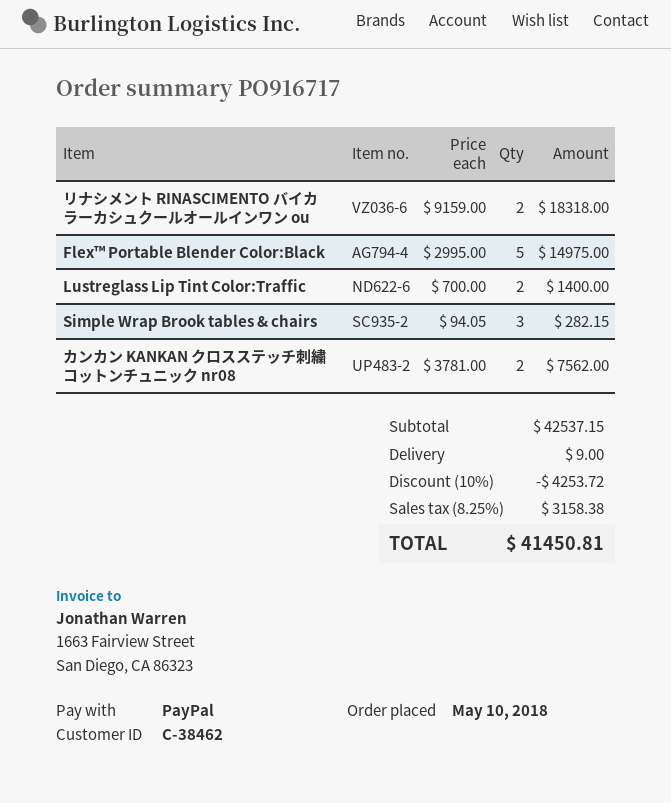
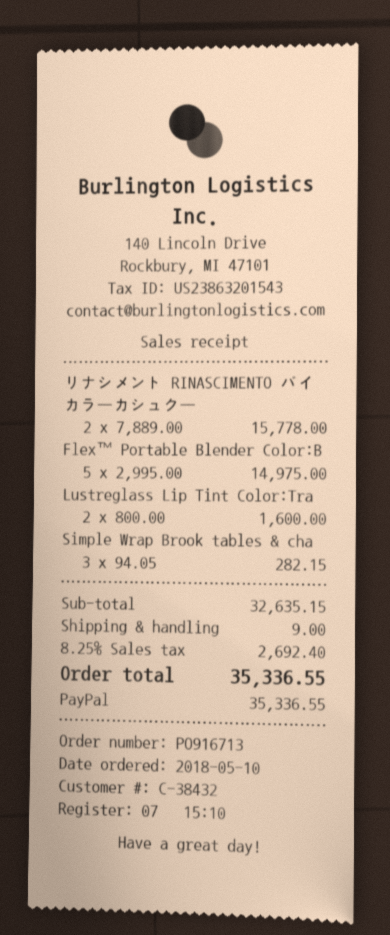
order number: PO916717 -> PO916713
customer number: C-38462 -> C-38432
リナシメント RINASCIMENTO バイカラーカシュクールオールインワン ou: 2 x 9159.00 = 18318.00 -> 2 x 7889.00 = 15778.00
Lustreglass Lip Tint Color:Traffic: 2 x 700.00 = 1400.00 -> 2 x 800.00 = 1600.00
カンカン KANKAN クロスステッチ刺繍コットンチュニック nr08: 2 x 3781.00 = 7562.00 -> none
subtotal: 42537.15 -> 32635.15
discount: 10% = 4253.72 -> none
tax: 8.25% = 3158.38 -> 8.25% = 2692.40
total: 41450.81 -> 35336.55

